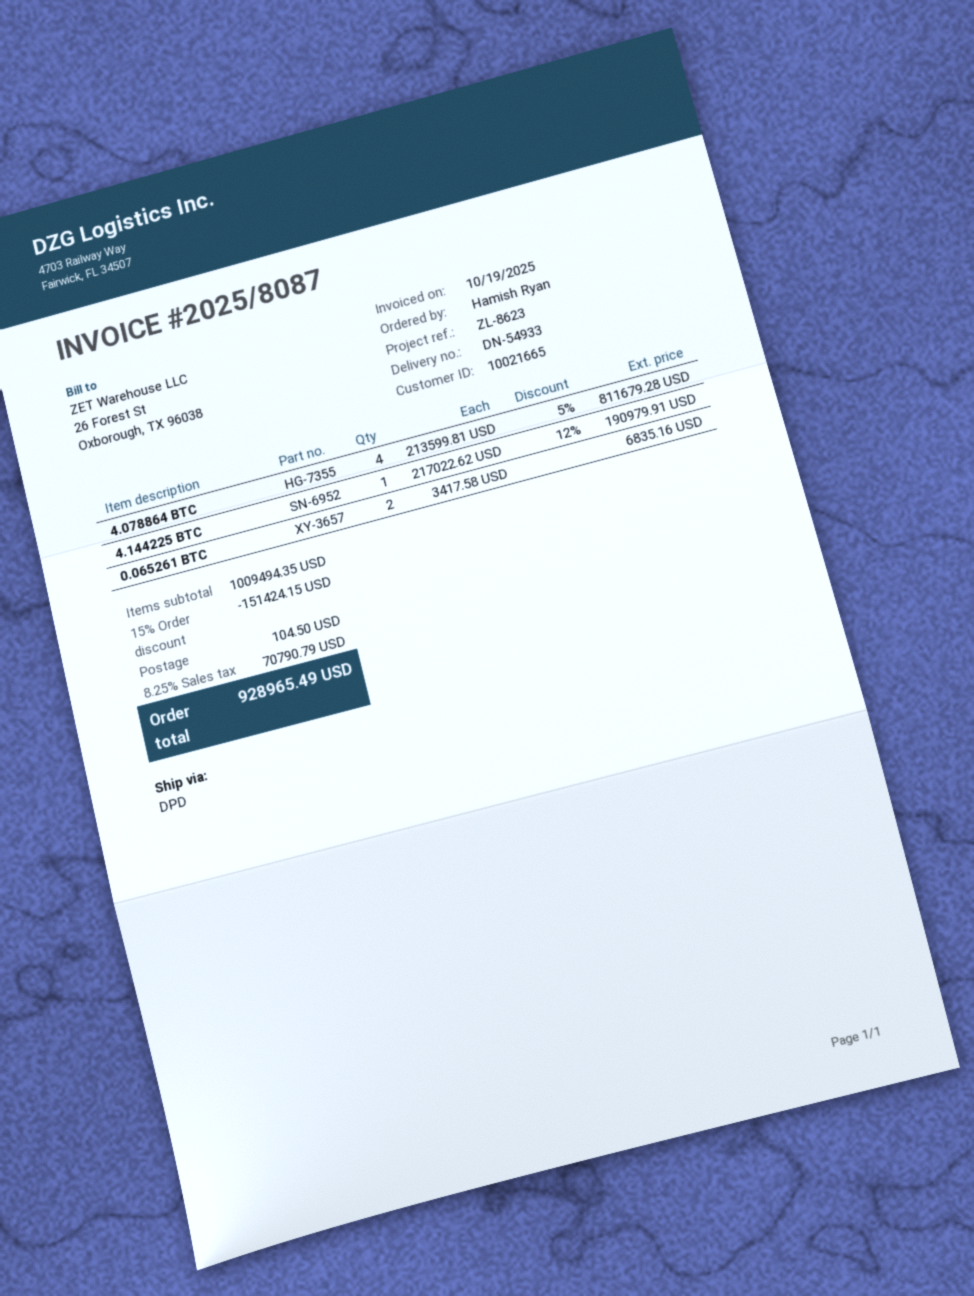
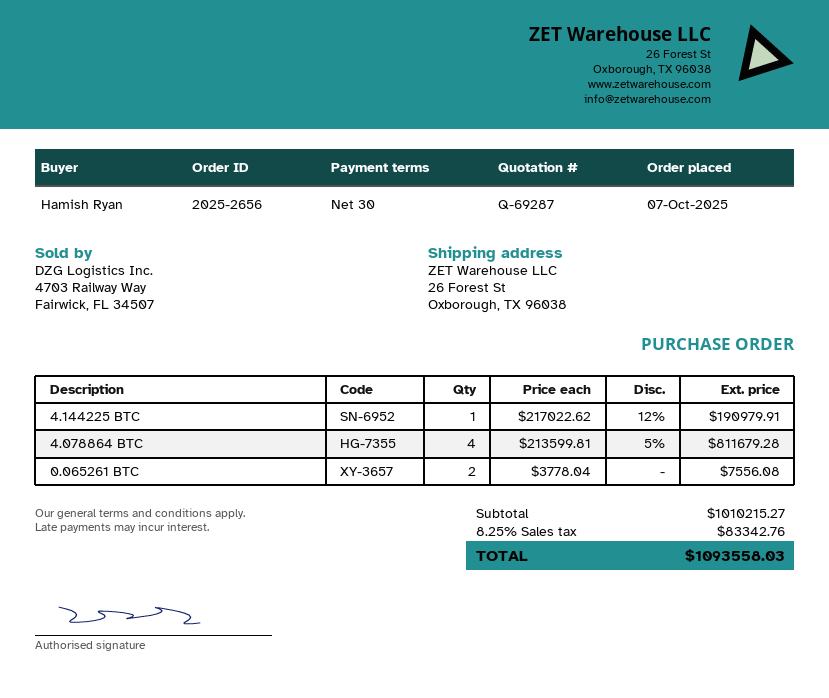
0.065261 BTC: 2 x 3417.58 = 6835.16 -> 2 x 3778.04 = 7556.08
subtotal: 1009494.35 -> 1010215.27
discount: 15% = 151424.15 -> none
shipping: 104.50 -> none
tax: 8.25% = 70790.79 -> 8.25% = 83342.76
total: 928965.49 -> 1093558.03

